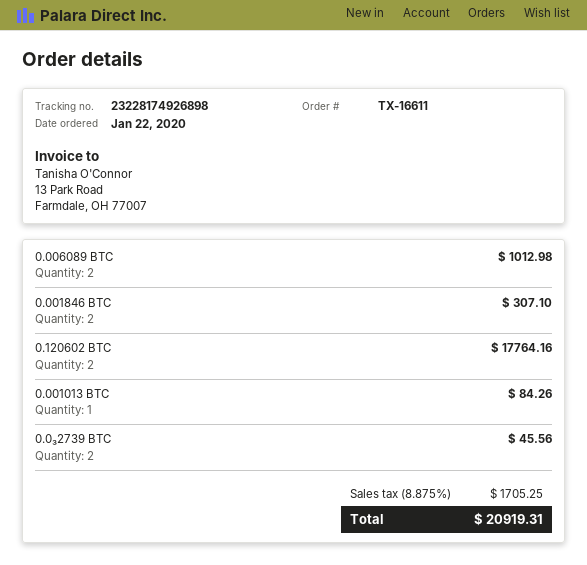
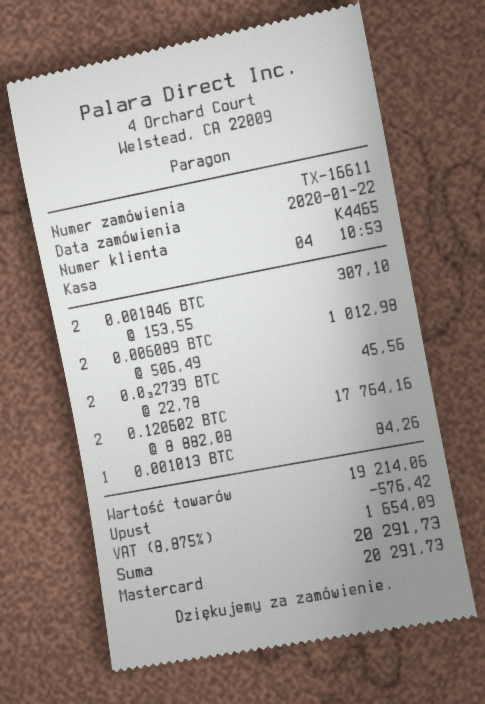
discount: none -> 576.42
tax: 8.875% = 1705.25 -> 8.875% = 1654.09
total: 20919.31 -> 20291.73

